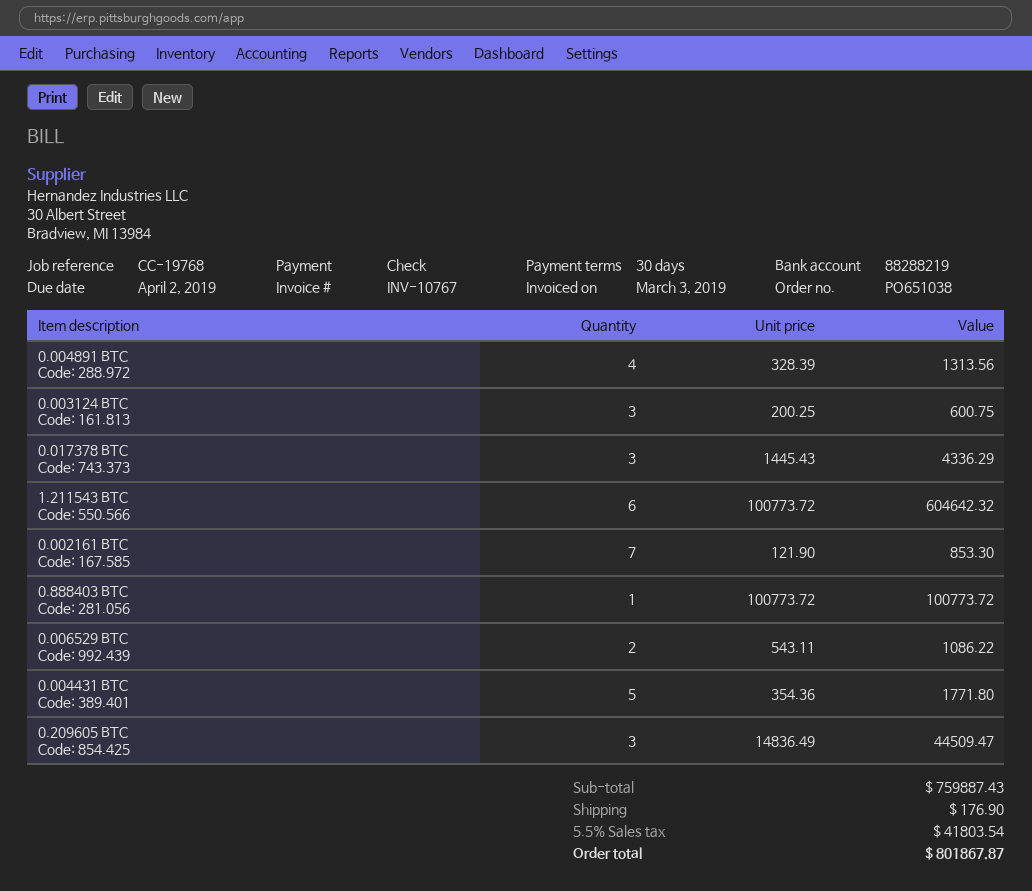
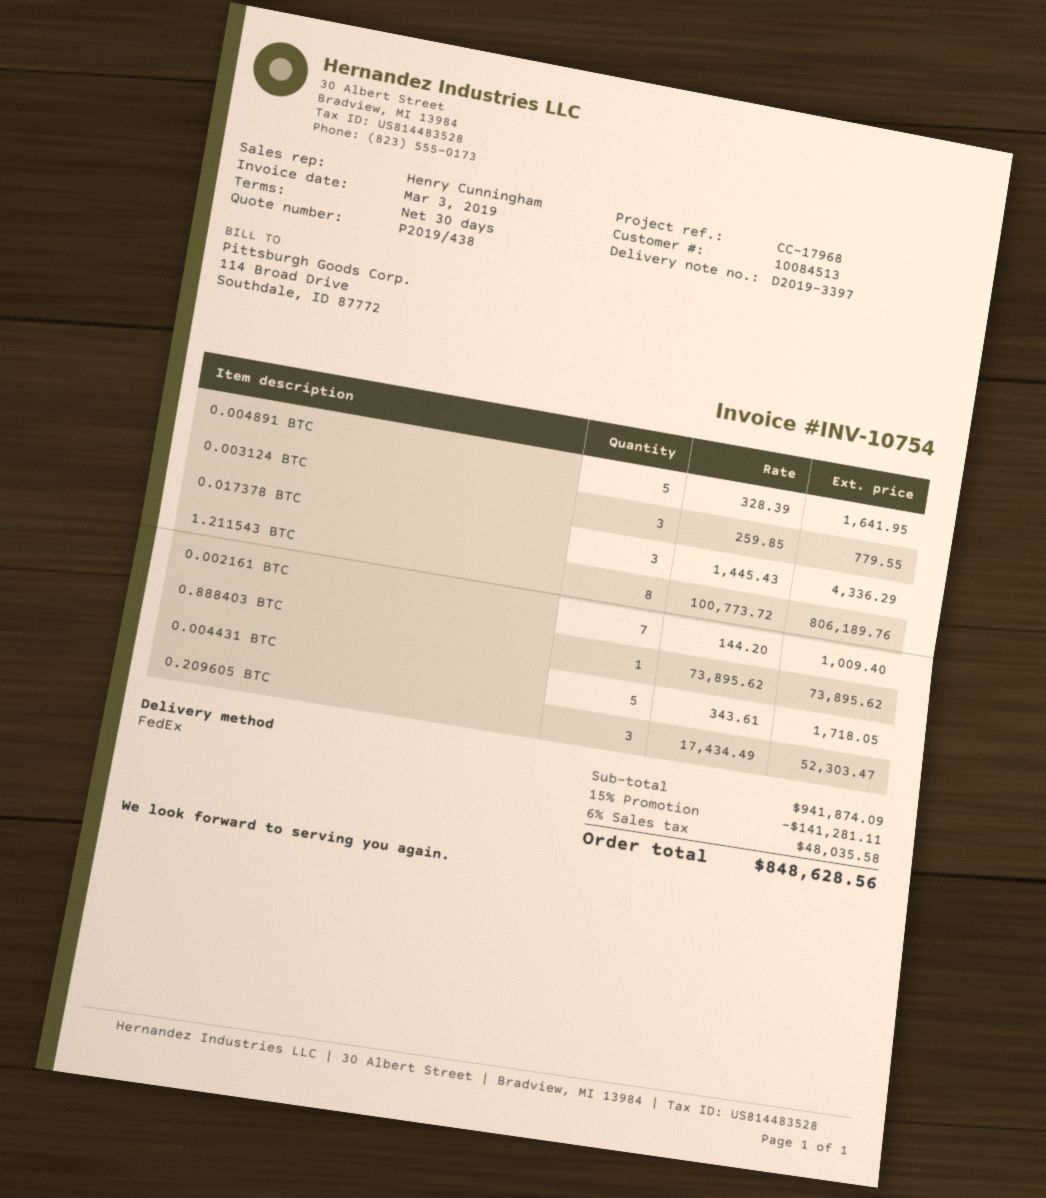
invoice number: INV-10767 -> INV-10754
reference: CC-19768 -> CC-17968
0.004891 BTC: 4 x 328.39 = 1313.56 -> 5 x 328.39 = 1641.95
0.003124 BTC: 3 x 200.25 = 600.75 -> 3 x 259.85 = 779.55
1.211543 BTC: 6 x 100773.72 = 604642.32 -> 8 x 100773.72 = 806189.76
0.002161 BTC: 7 x 121.90 = 853.30 -> 7 x 144.20 = 1009.40
0.888403 BTC: 1 x 100773.72 = 100773.72 -> 1 x 73895.62 = 73895.62
0.006529 BTC: 2 x 543.11 = 1086.22 -> none
0.004431 BTC: 5 x 354.36 = 1771.80 -> 5 x 343.61 = 1718.05
0.209605 BTC: 3 x 14836.49 = 44509.47 -> 3 x 17434.49 = 52303.47
subtotal: 759887.43 -> 941874.09
discount: none -> 15% = 141281.11
shipping: 176.90 -> none
tax: 5.5% = 41803.54 -> 6% = 48035.58
total: 801867.87 -> 848628.56

